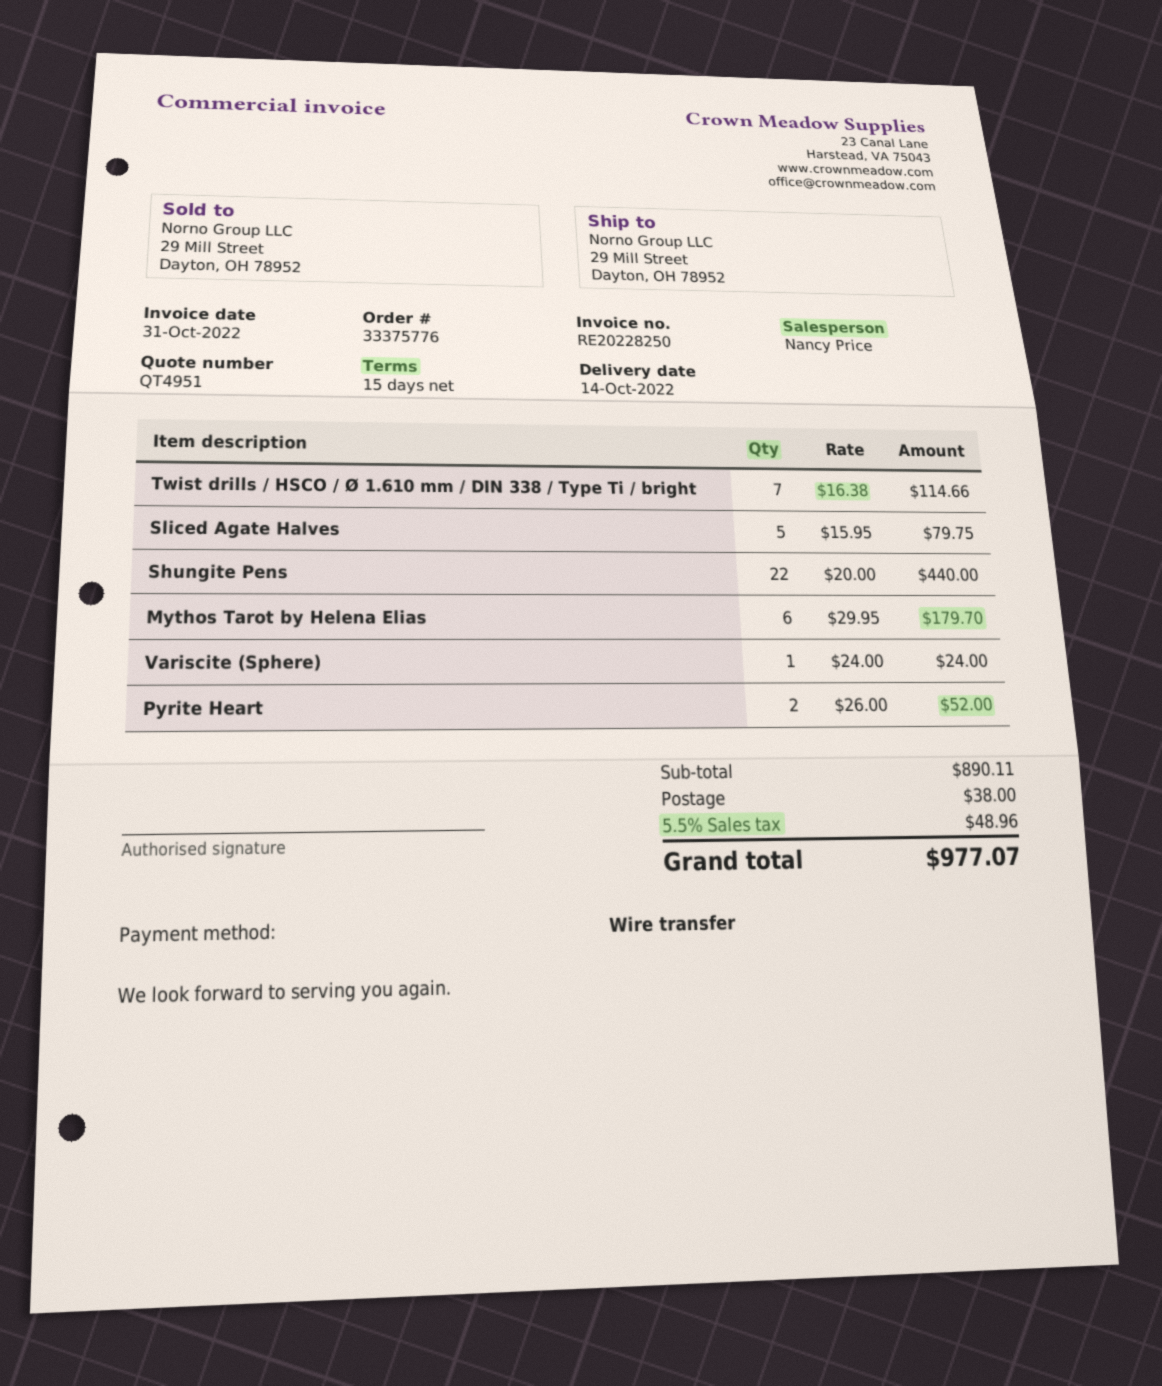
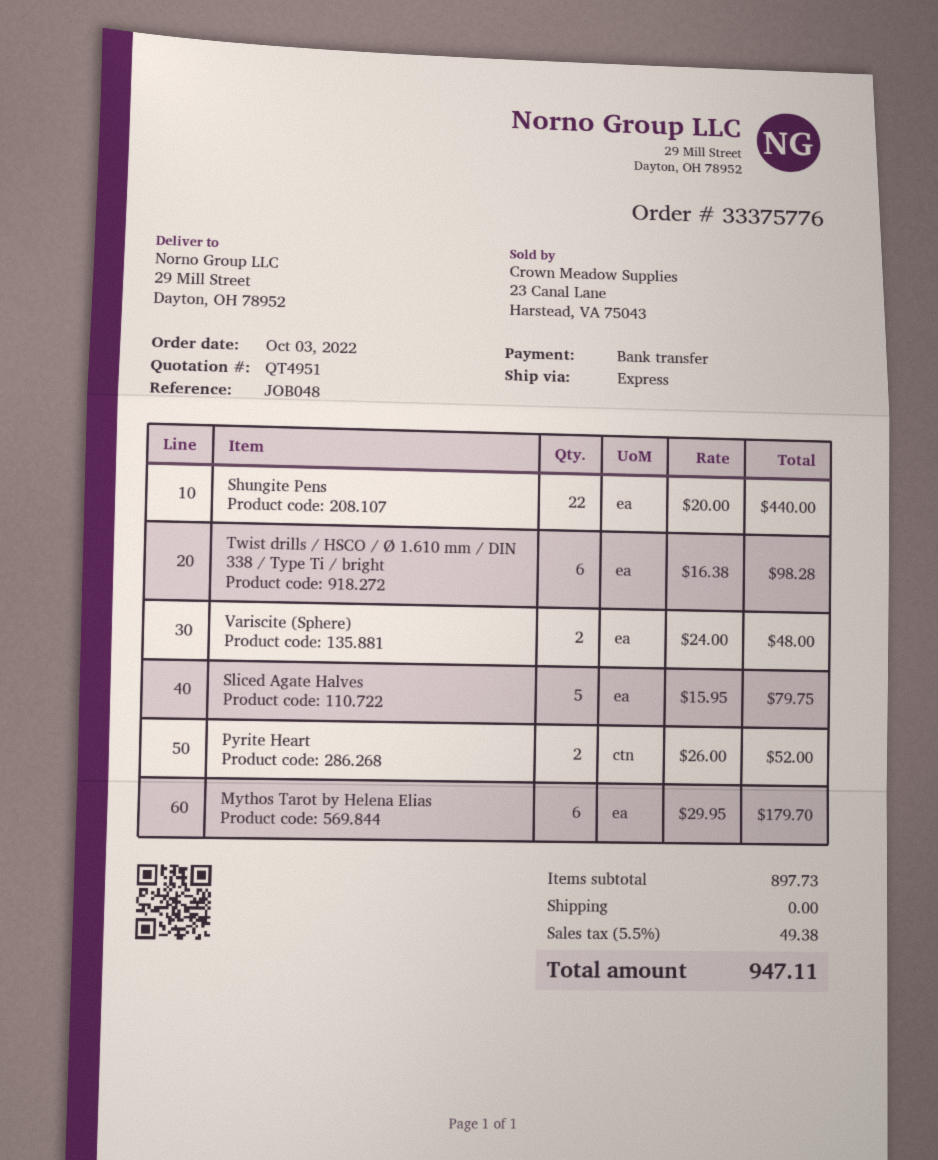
Twist drills / HSCO / Ø 1.610 mm / DIN 338 / Type Ti / bright: 7 x 16.38 = 114.66 -> 6 x 16.38 = 98.28
Variscite (Sphere): 1 x 24.00 = 24.00 -> 2 x 24.00 = 48.00
subtotal: 890.11 -> 897.73
shipping: 38.00 -> 0.00
tax: 5.5% = 48.96 -> 5.5% = 49.38
total: 977.07 -> 947.11

